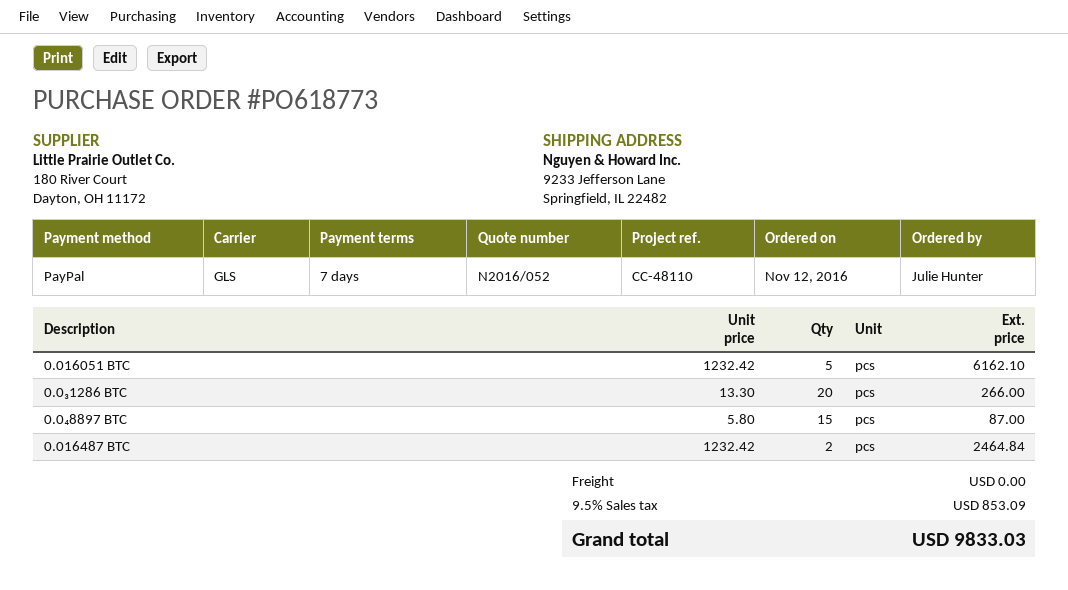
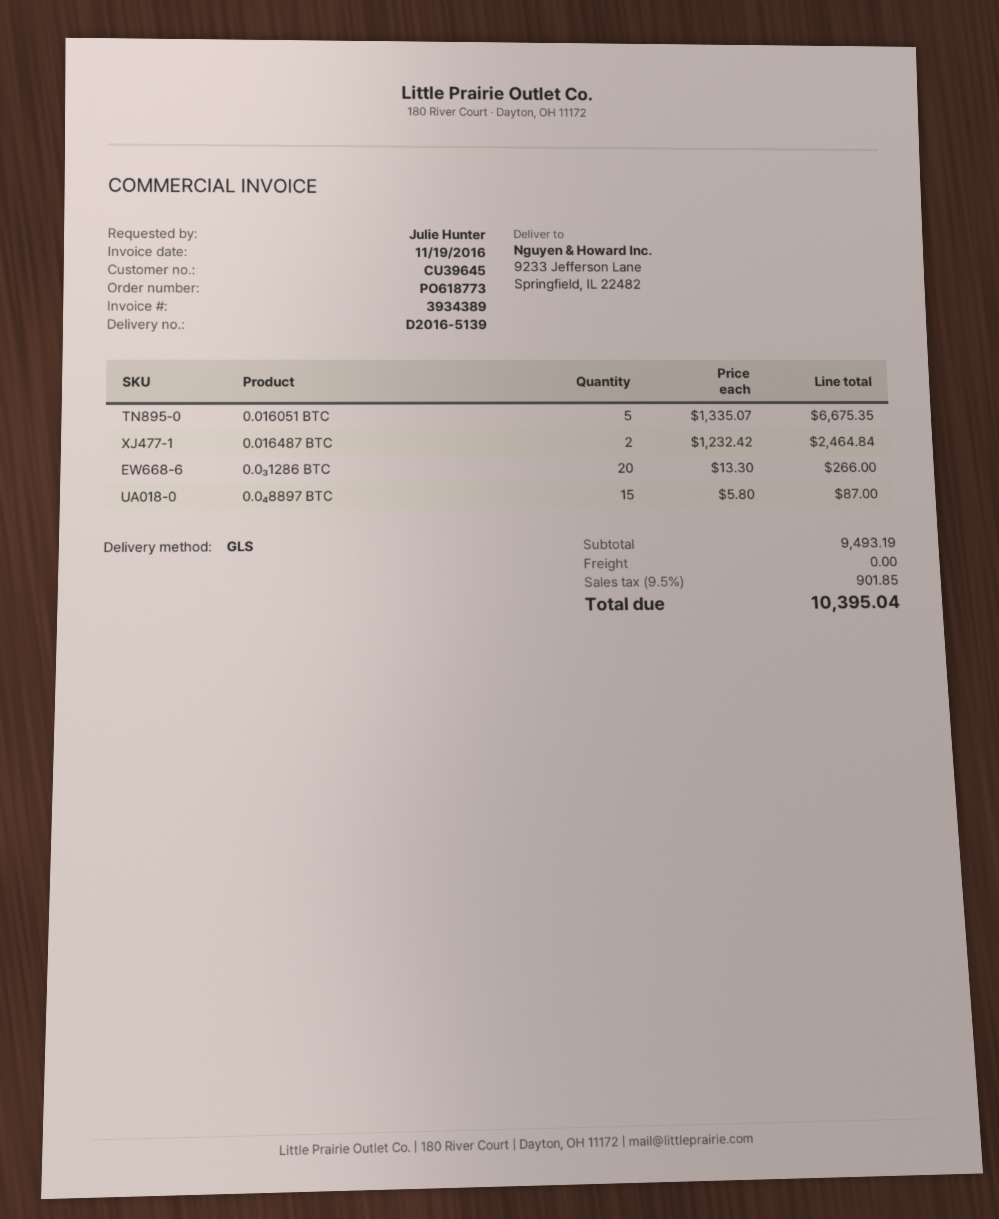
0.016051 BTC: 5 x 1232.42 = 6162.10 -> 5 x 1335.07 = 6675.35
tax: 9.5% = 853.09 -> 9.5% = 901.85
total: 9833.03 -> 10395.04

